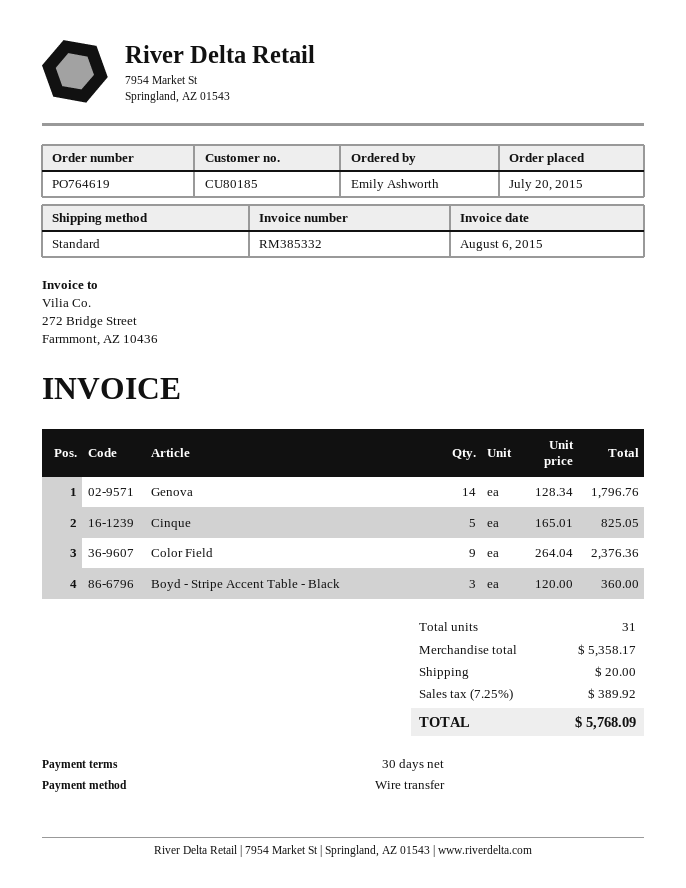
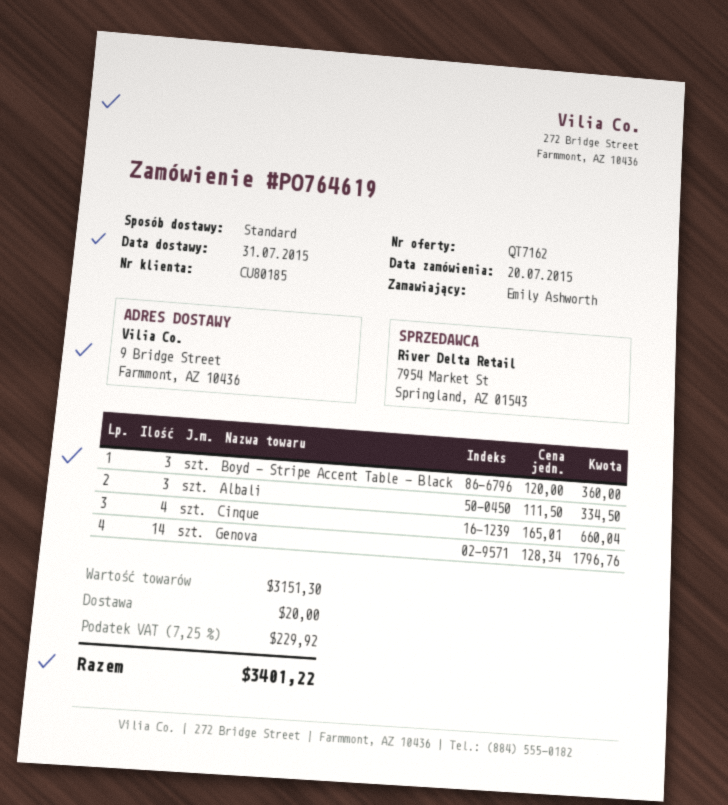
Cinque: 5 x 165.01 = 825.05 -> 4 x 165.01 = 660.04
Color Field: 9 x 264.04 = 2376.36 -> none
Albali: none -> 3 x 111.50 = 334.50
subtotal: 5358.17 -> 3151.30
tax: 7.25% = 389.92 -> 7.25% = 229.92
total: 5768.09 -> 3401.22

